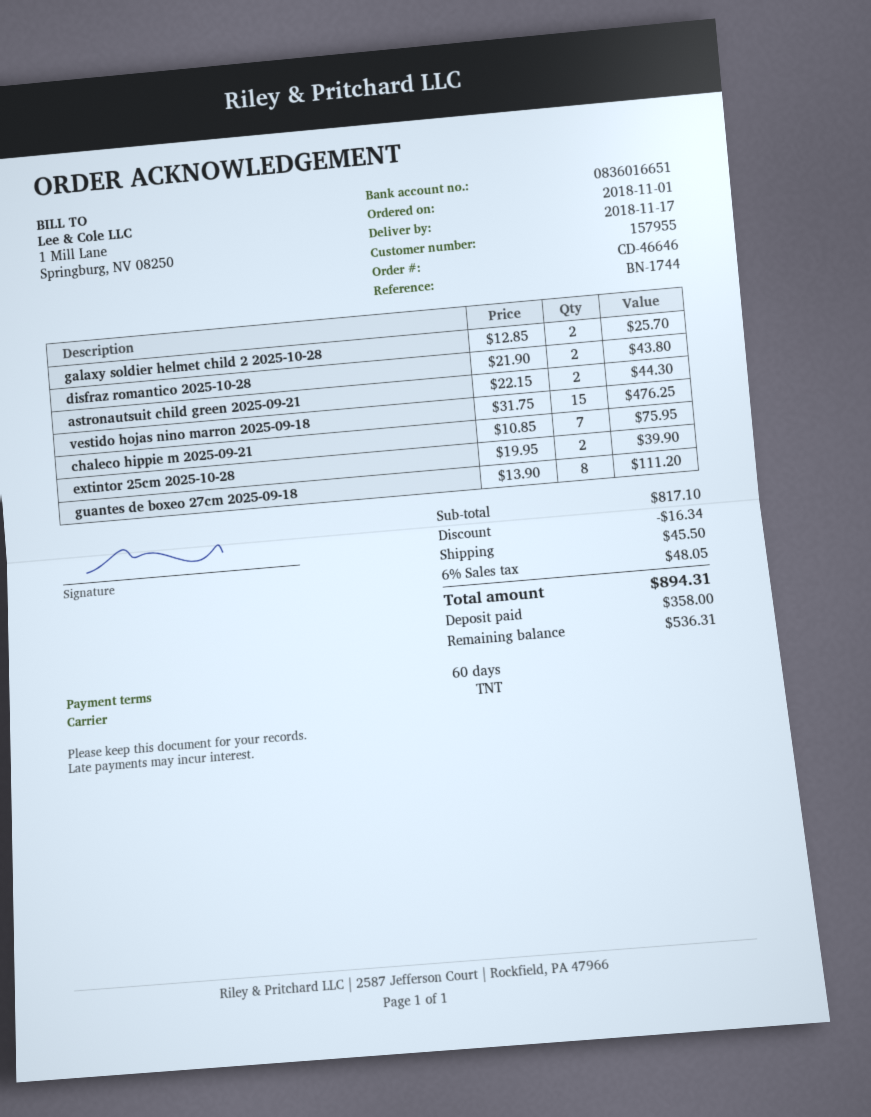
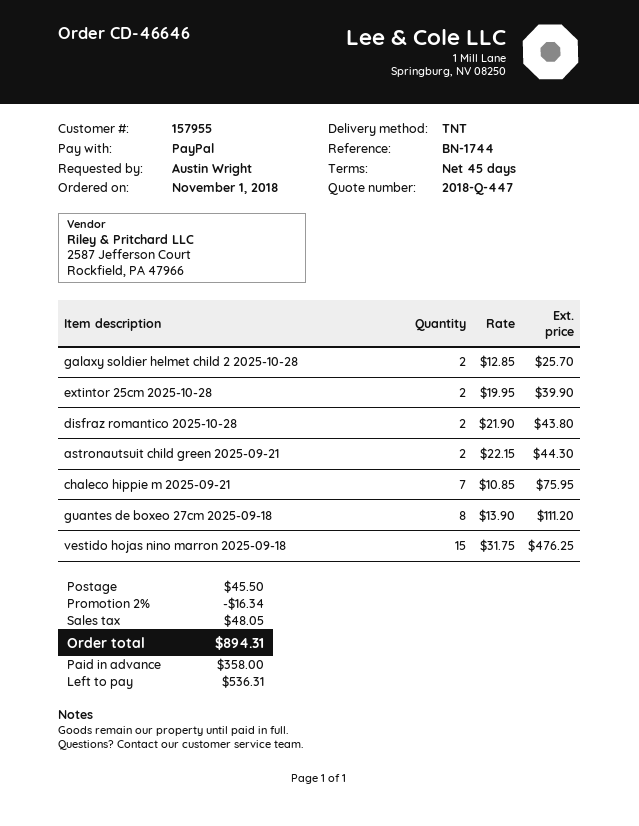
payment terms: 60 days -> 45 days

